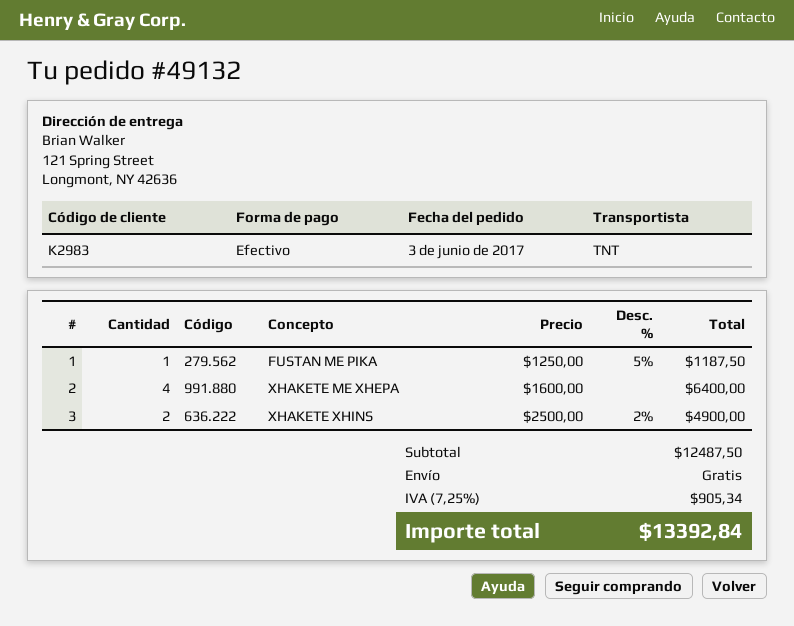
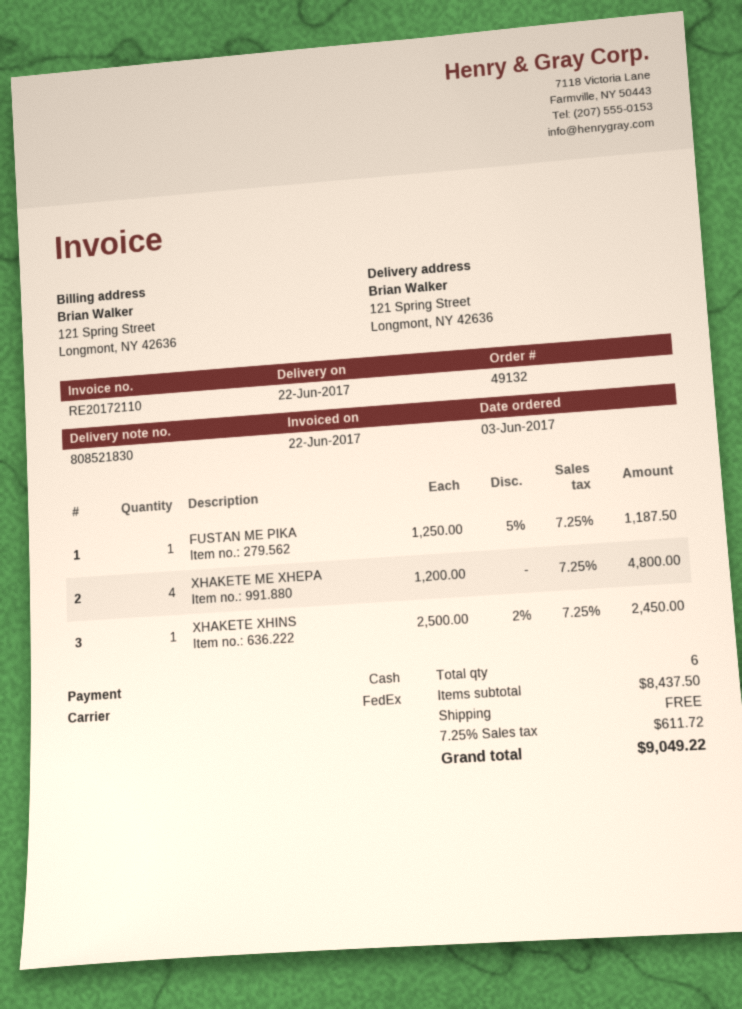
shipping method: TNT -> FedEx
XHAKETE ME XHEPA: 4 x 1600.00 = 6400.00 -> 4 x 1200.00 = 4800.00
XHAKETE XHINS: 2 x 2500.00 - 2% = 4900.00 -> 1 x 2500.00 - 2% = 2450.00
subtotal: 12487.50 -> 8437.50
tax: 7.25% = 905.34 -> 7.25% = 611.72
total: 13392.84 -> 9049.22

